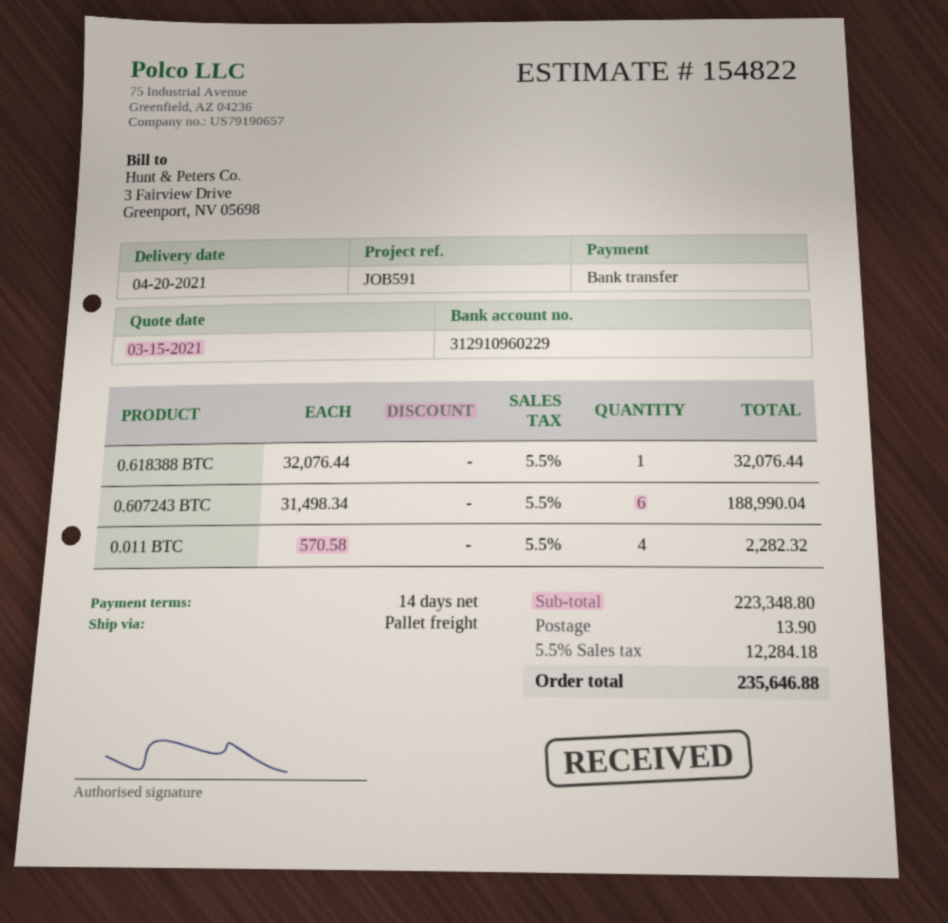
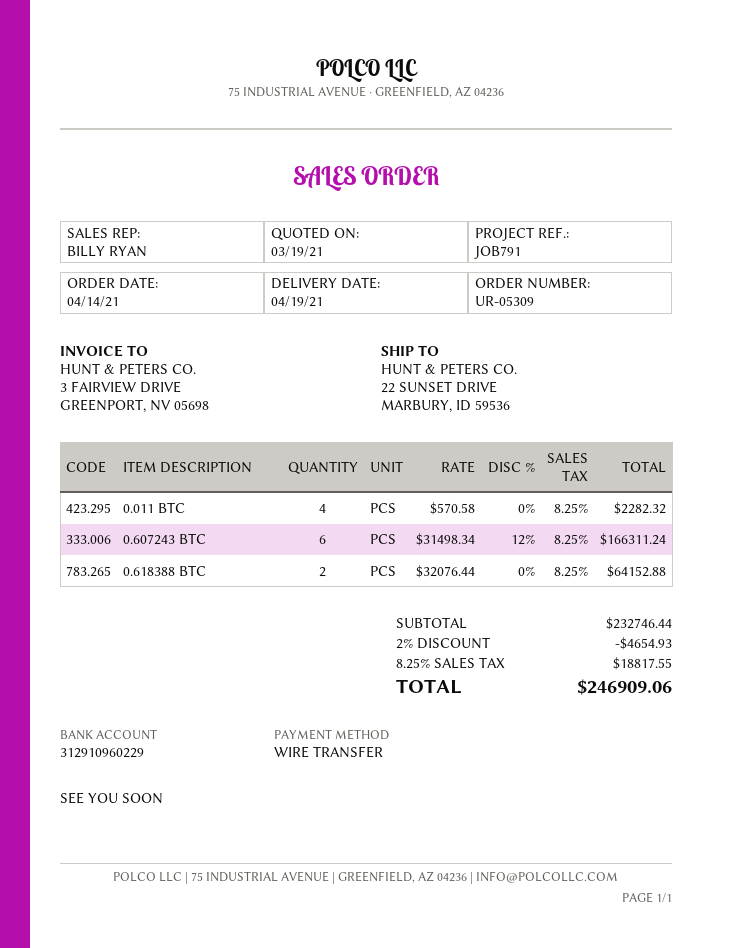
quote date: 2021-03-15 -> 2021-03-19
delivery date: 2021-04-20 -> 2021-04-19
reference: JOB591 -> JOB791
0.618388 BTC: 1 x 32076.44 = 32076.44 -> 2 x 32076.44 = 64152.88
0.607243 BTC: 6 x 31498.34 = 188990.04 -> 6 x 31498.34 - 12% = 166311.24
subtotal: 223348.80 -> 232746.44
discount: none -> 2% = 4654.93
shipping: 13.90 -> none
tax: 5.5% = 12284.18 -> 8.25% = 18817.55
total: 235646.88 -> 246909.06

